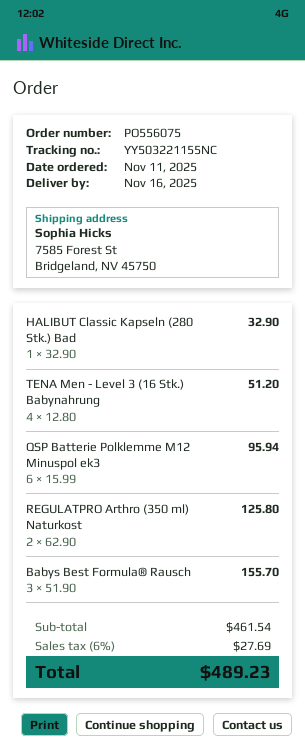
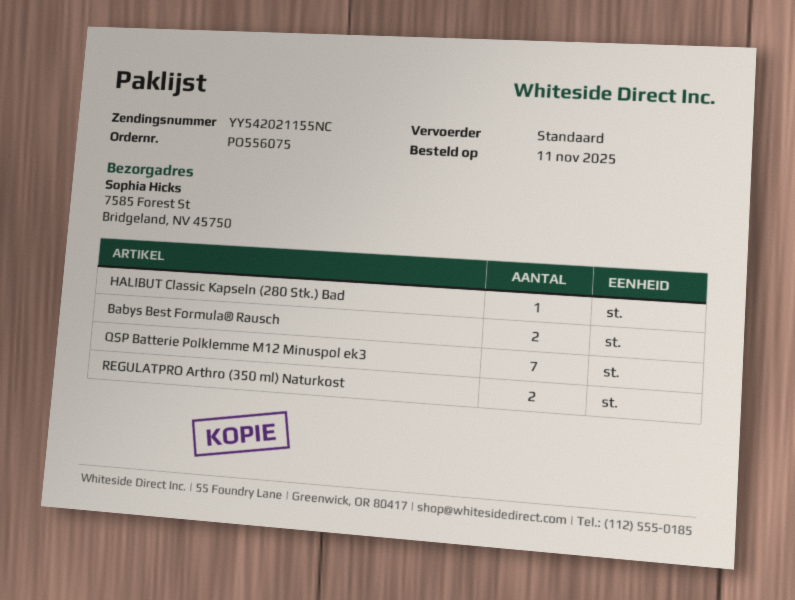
tracking number: YY503221155NC -> YY542021155NC
TENA Men - Level 3 (16 Stk.) Babynahrung: 4 -> none
QSP Batterie Polklemme M12 Minuspol ek3: 6 -> 7
Babys Best Formula® Rausch: 3 -> 2

